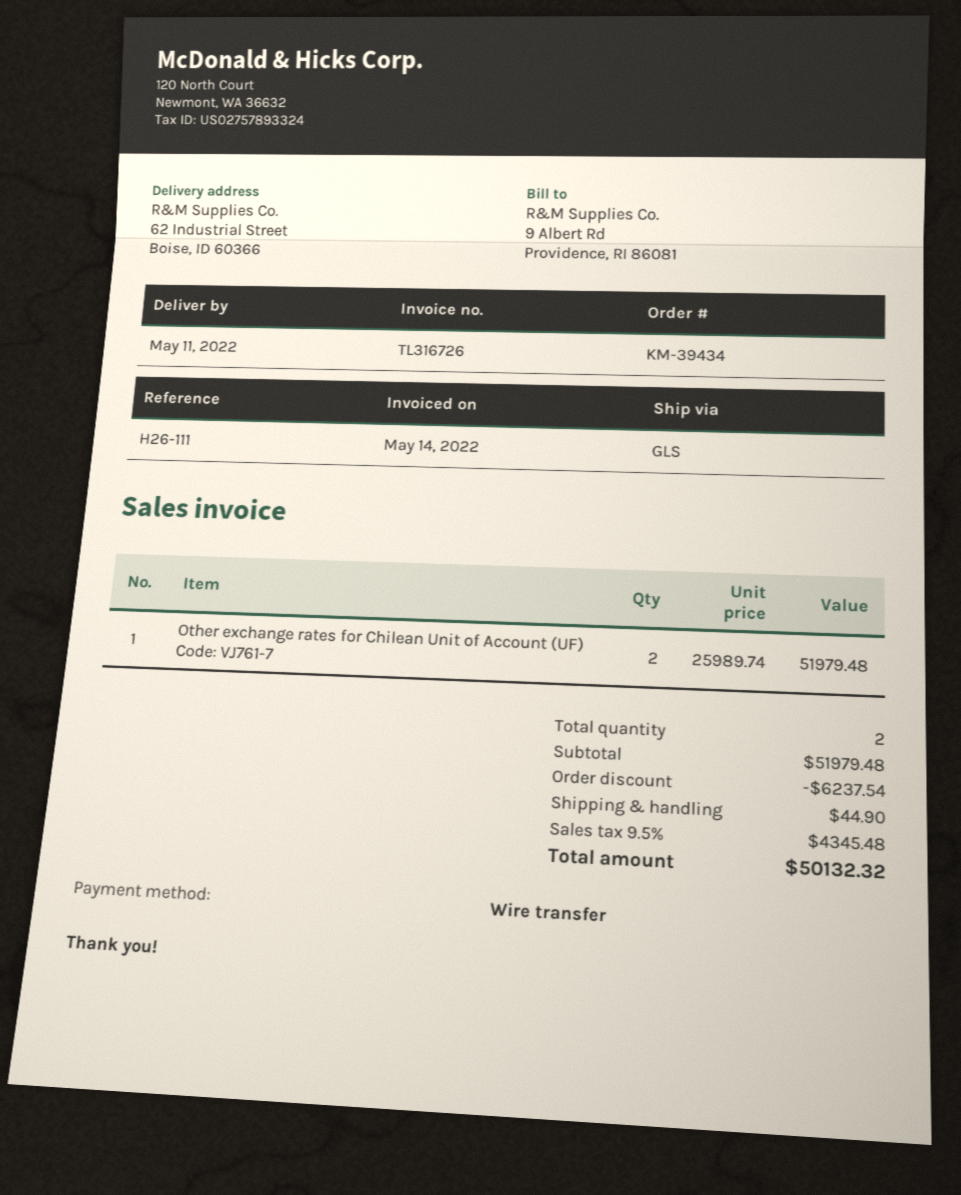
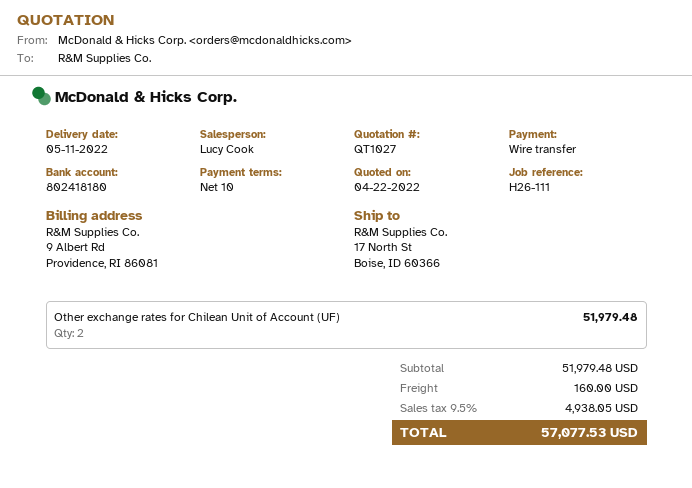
ship to: 62 Industrial Street, Boise, ID 60366 -> 17 North St, Boise, ID 60366
discount: 6237.54 -> none
shipping: 44.90 -> 160.00
tax: 9.5% = 4345.48 -> 9.5% = 4938.05
total: 50132.32 -> 57077.53

